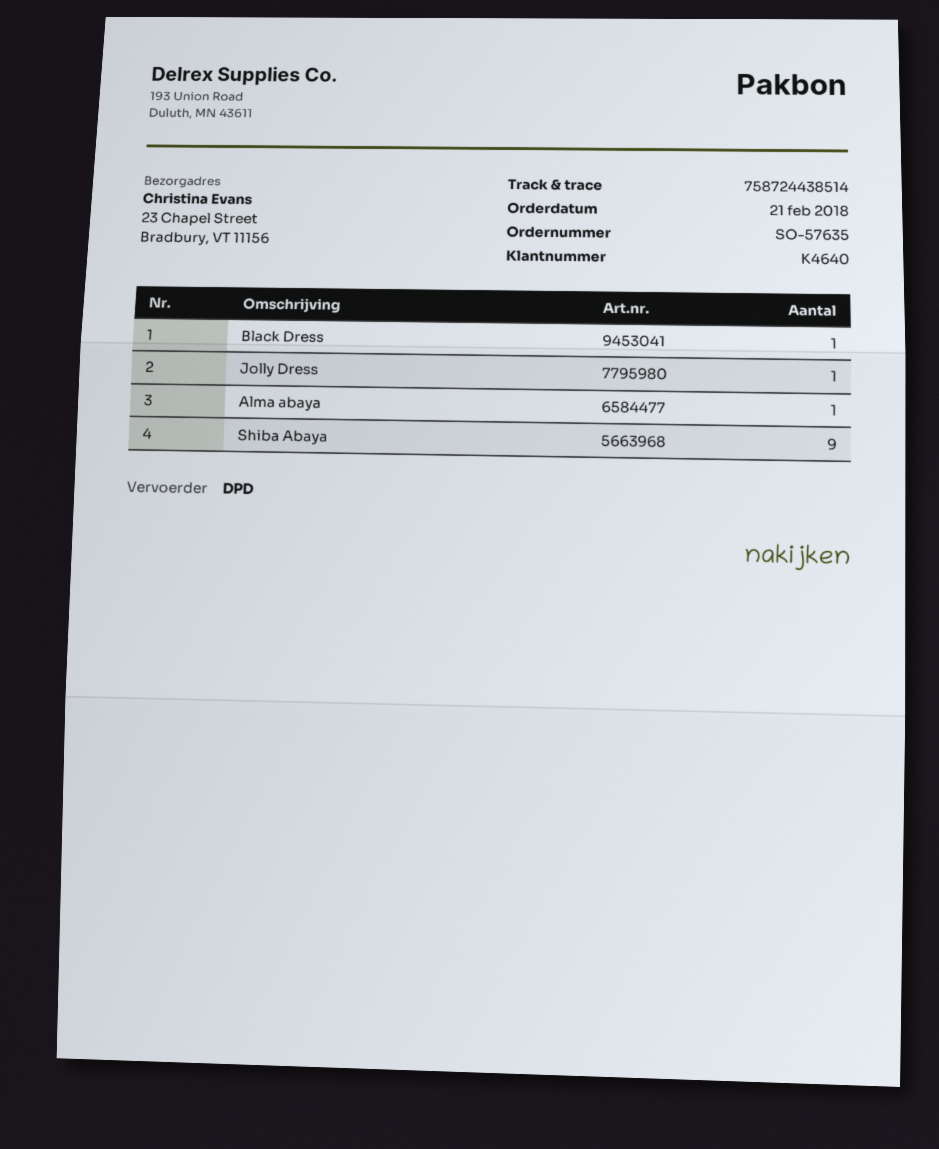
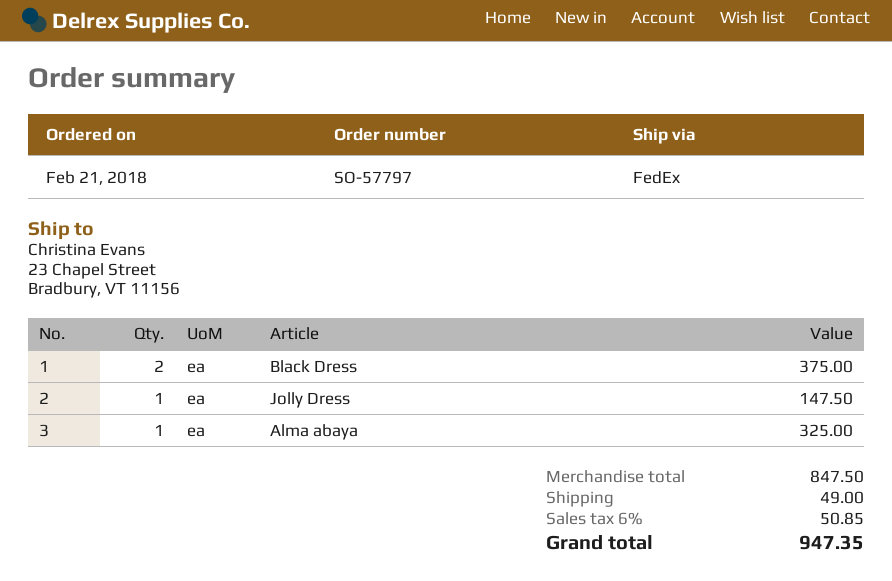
order number: SO-57635 -> SO-57797
shipping method: DPD -> FedEx
Black Dress: 1 -> 2
Shiba Abaya: 9 -> none

